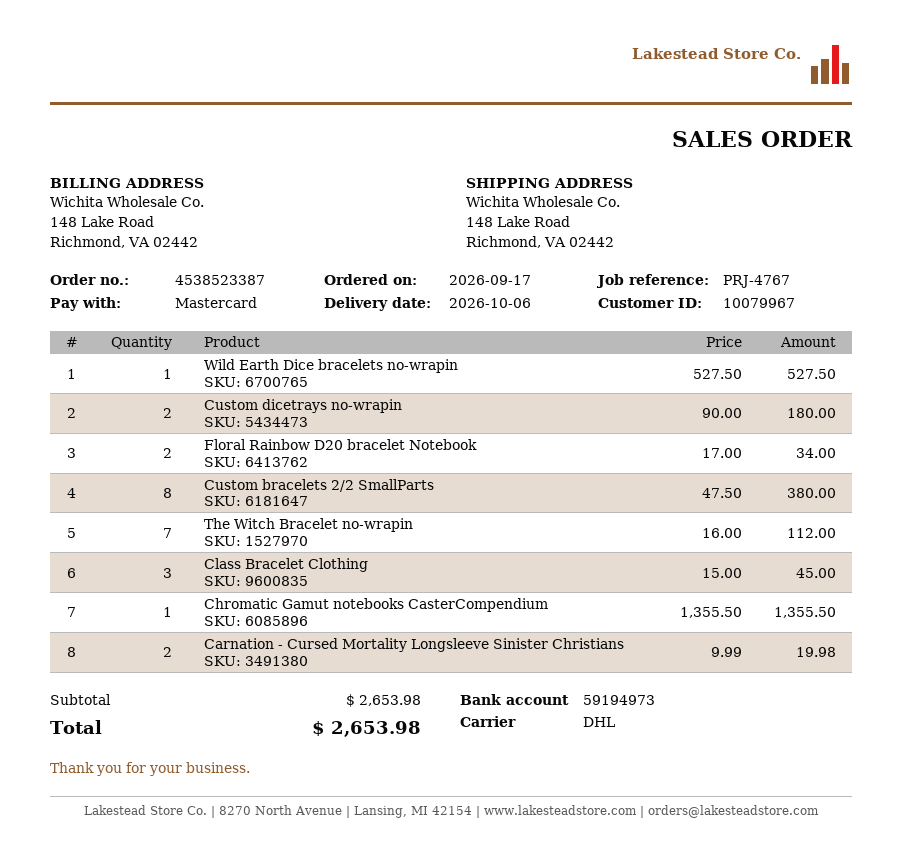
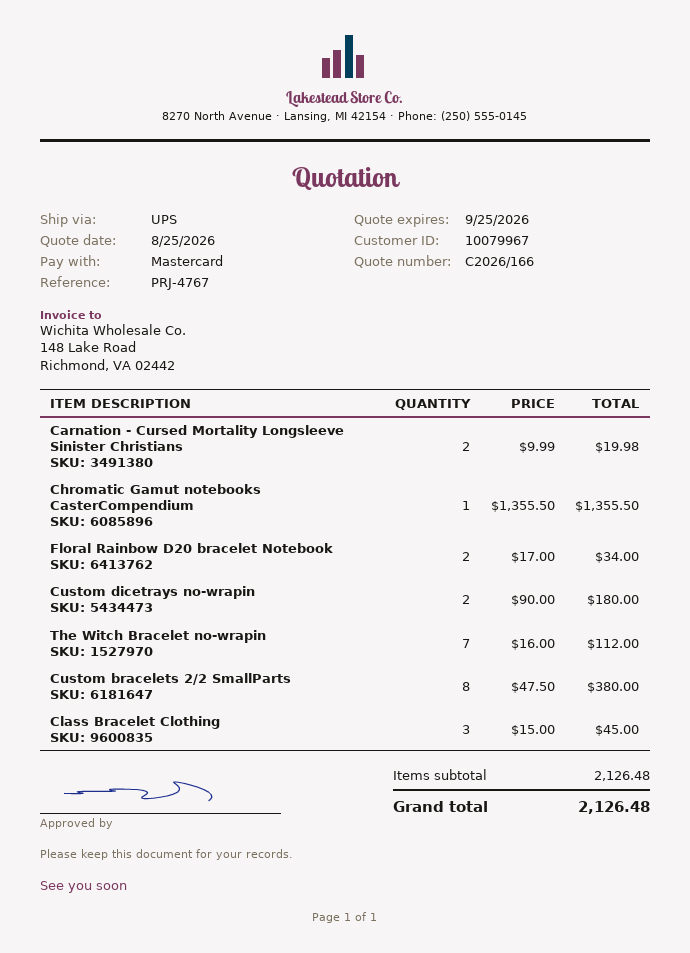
shipping method: DHL -> UPS
Wild Earth Dice bracelets no-wrapin: 1 x 527.50 = 527.50 -> none
subtotal: 2653.98 -> 2126.48
total: 2653.98 -> 2126.48

